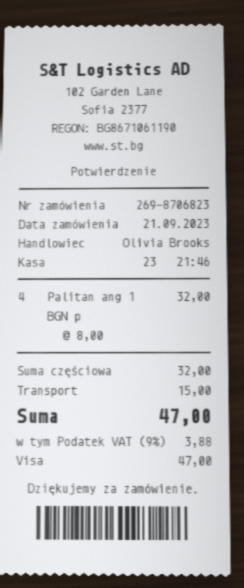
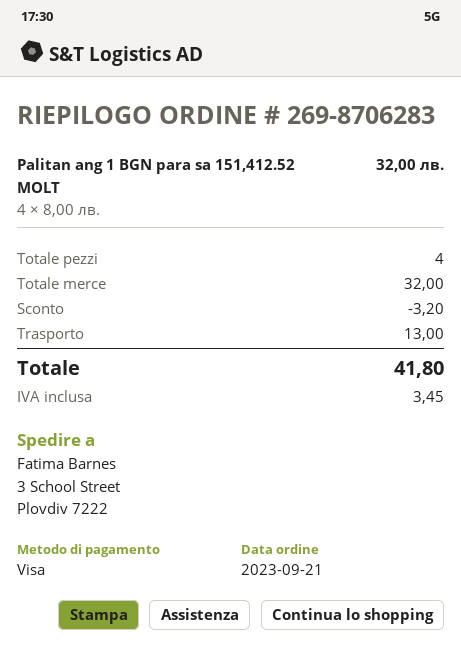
order number: 269-8706823 -> 269-8706283
discount: none -> 3.20
shipping: 15.00 -> 13.00
tax: 3.88 -> 3.45
total: 47.00 -> 41.80

